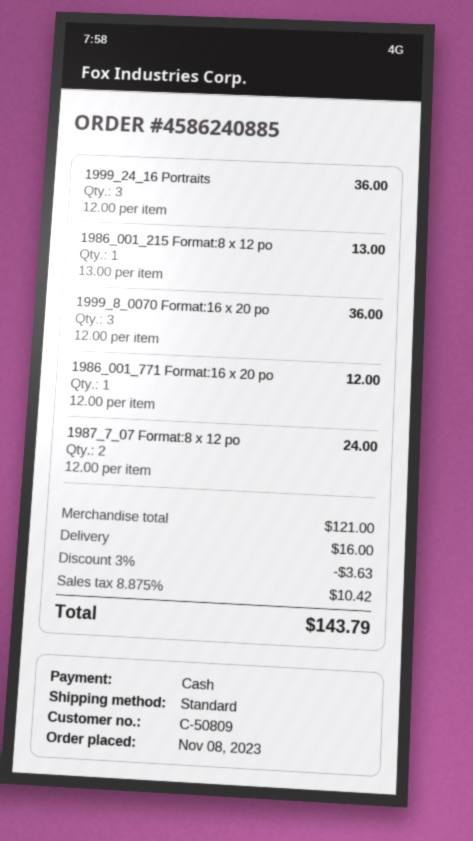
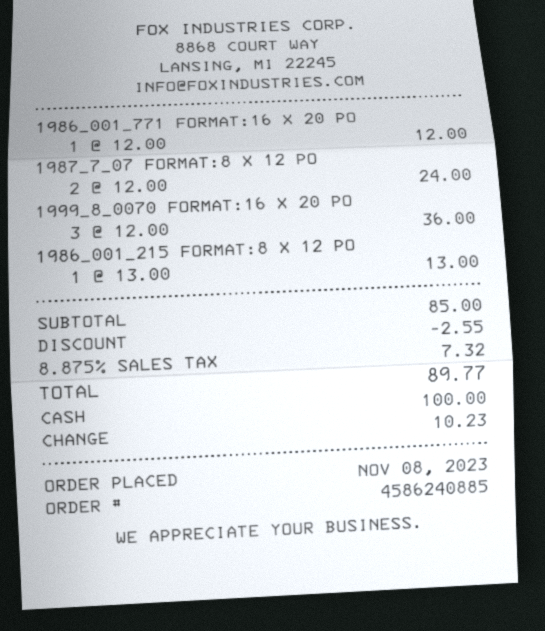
1999_24_16 Portraits: 3 x 12.00 = 36.00 -> none
subtotal: 121.00 -> 85.00
discount: 3.63 -> 2.55
shipping: 16.00 -> none
tax: 8.875% = 10.42 -> 8.875% = 7.32
total: 143.79 -> 89.77

